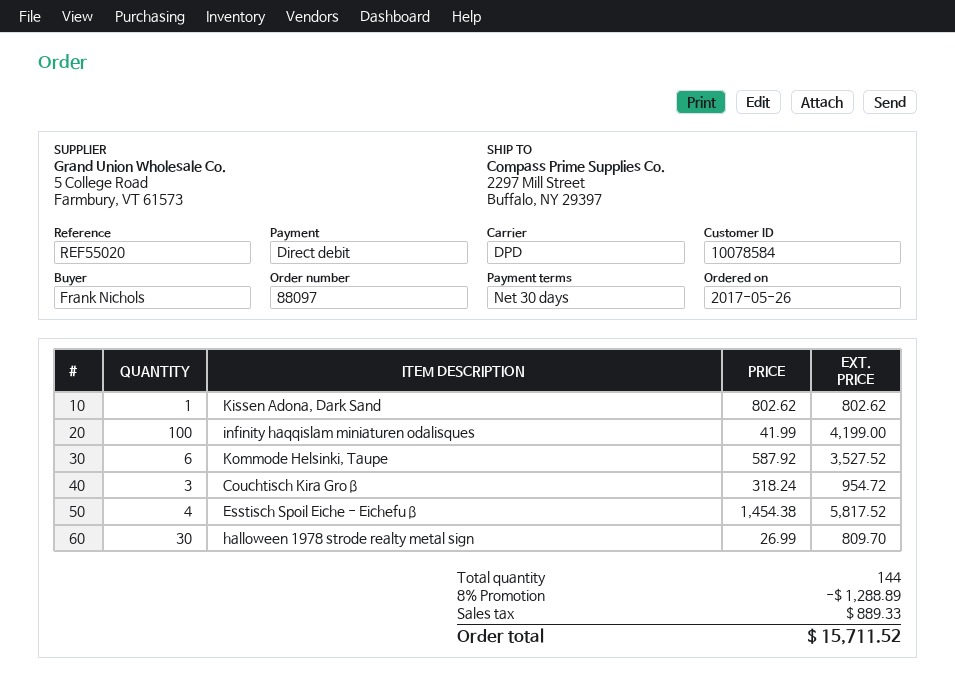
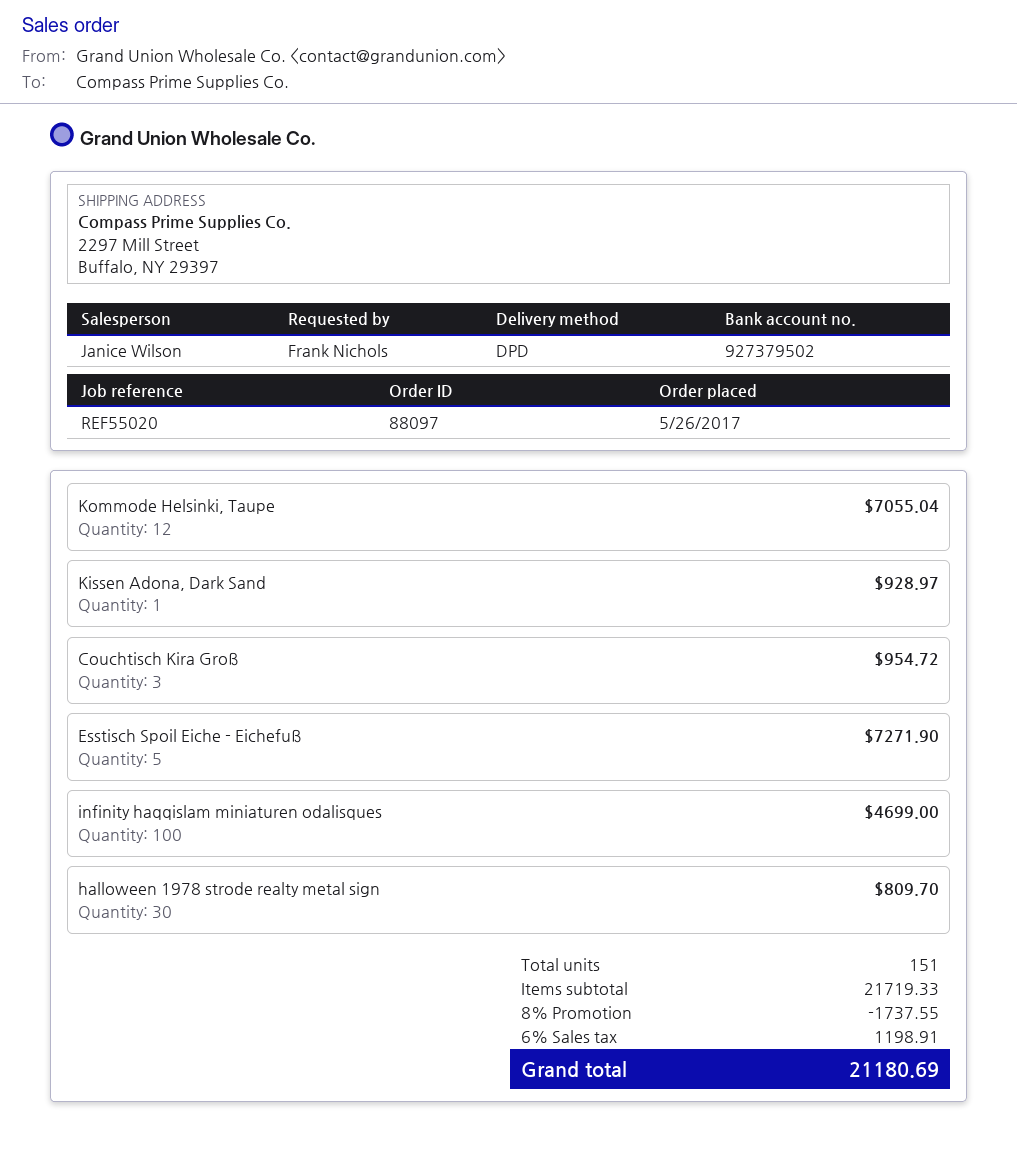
Kissen Adona, Dark Sand: 1 for 802.62 -> 1 for 928.97
infinity haqqislam miniaturen odalisques: 100 for 4199.00 -> 100 for 4699.00
Kommode Helsinki, Taupe: 6 for 3527.52 -> 12 for 7055.04
Esstisch Spoil Eiche - Eichefuß: 4 for 5817.52 -> 5 for 7271.90
total quantity: 144 -> 151
discount: 8% = 1288.89 -> 8% = 1737.55
tax: 889.33 -> 1198.91
total: 15711.52 -> 21180.69

